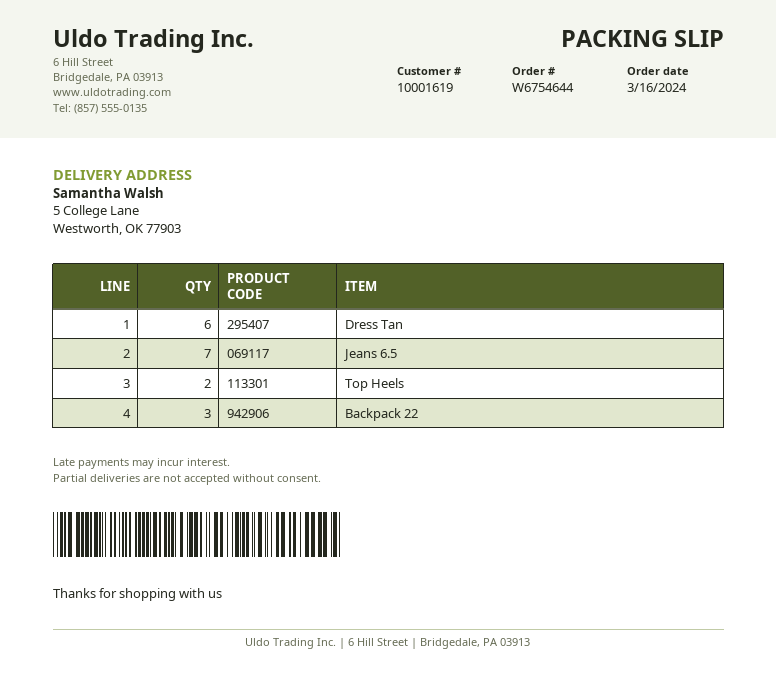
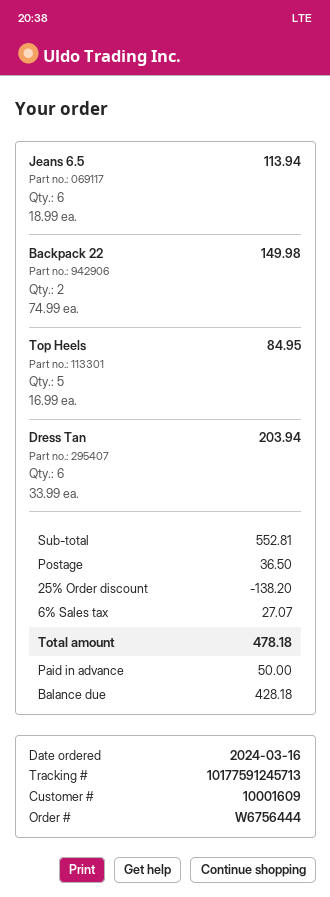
order number: W6754644 -> W6756444
customer number: 10001619 -> 10001609
Jeans 6.5: 7 -> 6
Top Heels: 2 -> 5
Backpack 22: 3 -> 2

